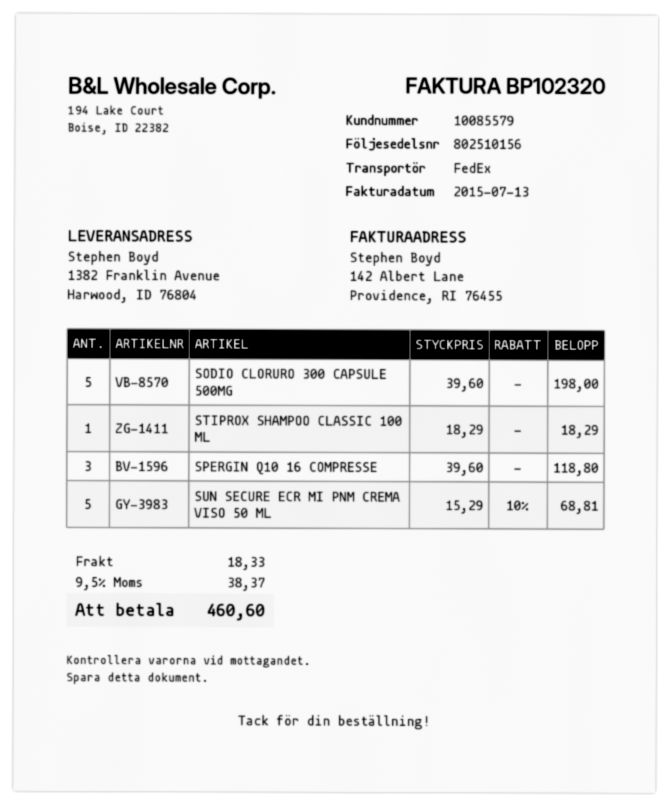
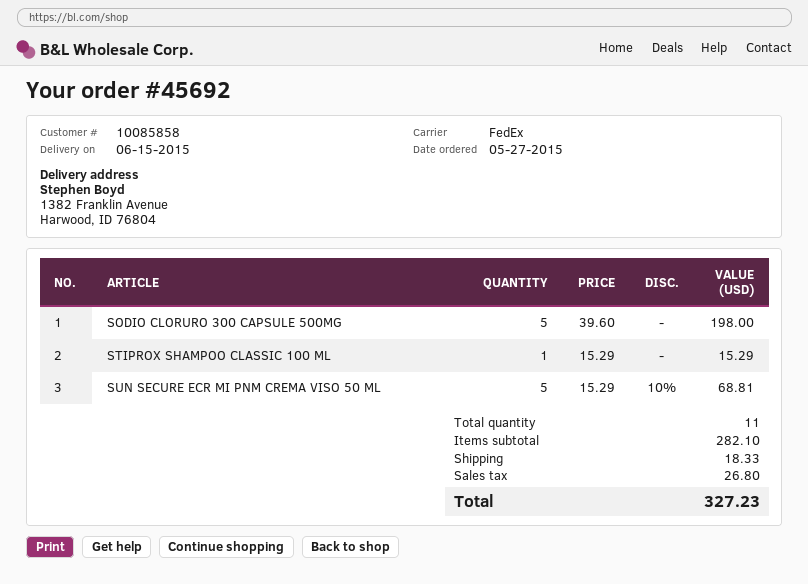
customer number: 10085579 -> 10085858
STIPROX SHAMPOO CLASSIC 100 ML: 1 x 18.29 = 18.29 -> 1 x 15.29 = 15.29
SPERGIN Q10 16 COMPRESSE: 3 x 39.60 = 118.80 -> none
tax: 38.37 -> 26.80
total: 460.60 -> 327.23

